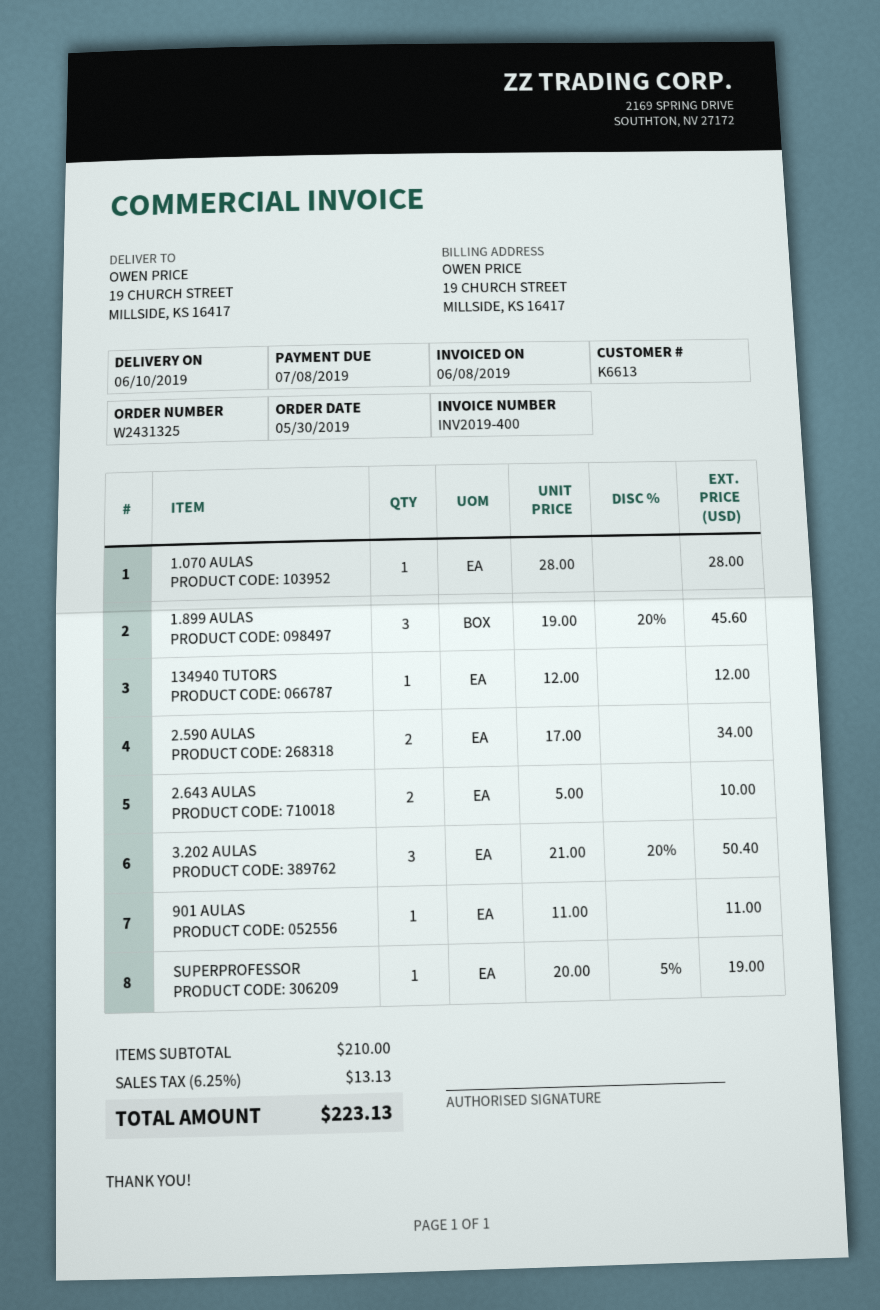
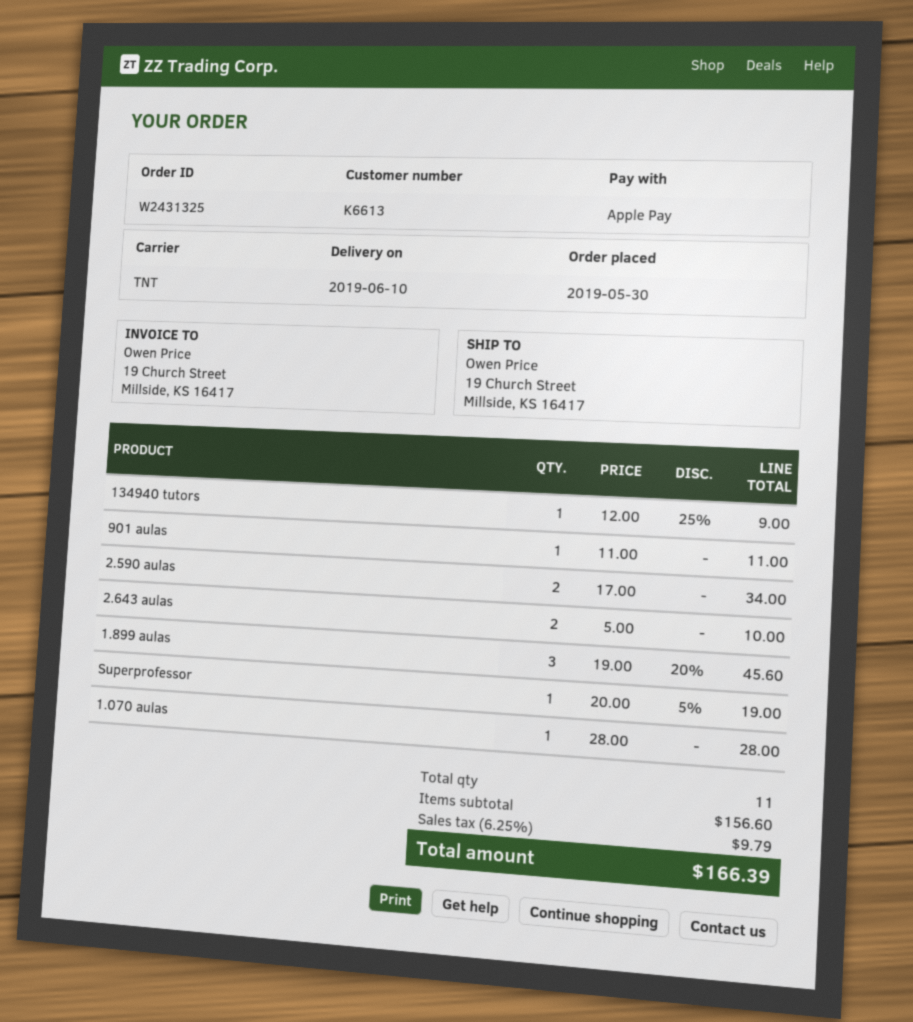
134940 TUTORS: 1 x 12.00 = 12.00 -> 1 x 12.00 - 25% = 9.00
3.202 AULAS: 3 x 21.00 - 20% = 50.40 -> none
subtotal: 210.00 -> 156.60
tax: 6.25% = 13.13 -> 6.25% = 9.79
total: 223.13 -> 166.39

